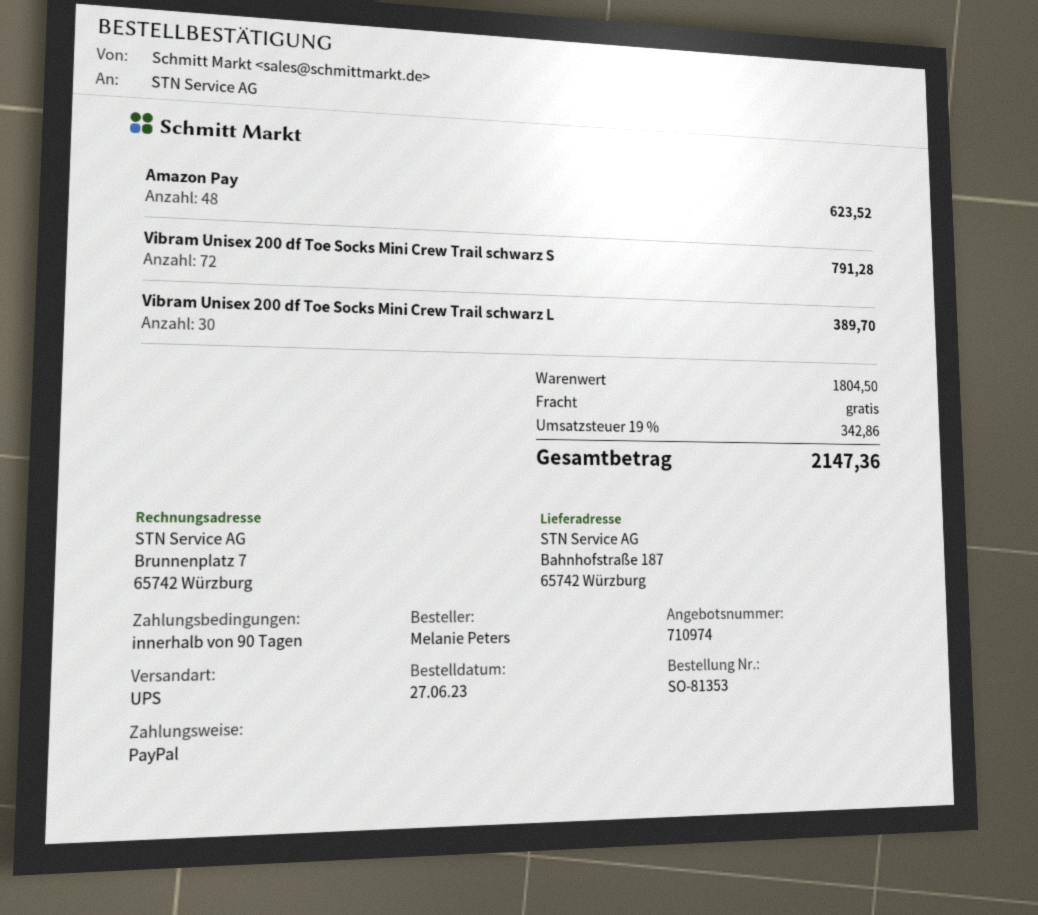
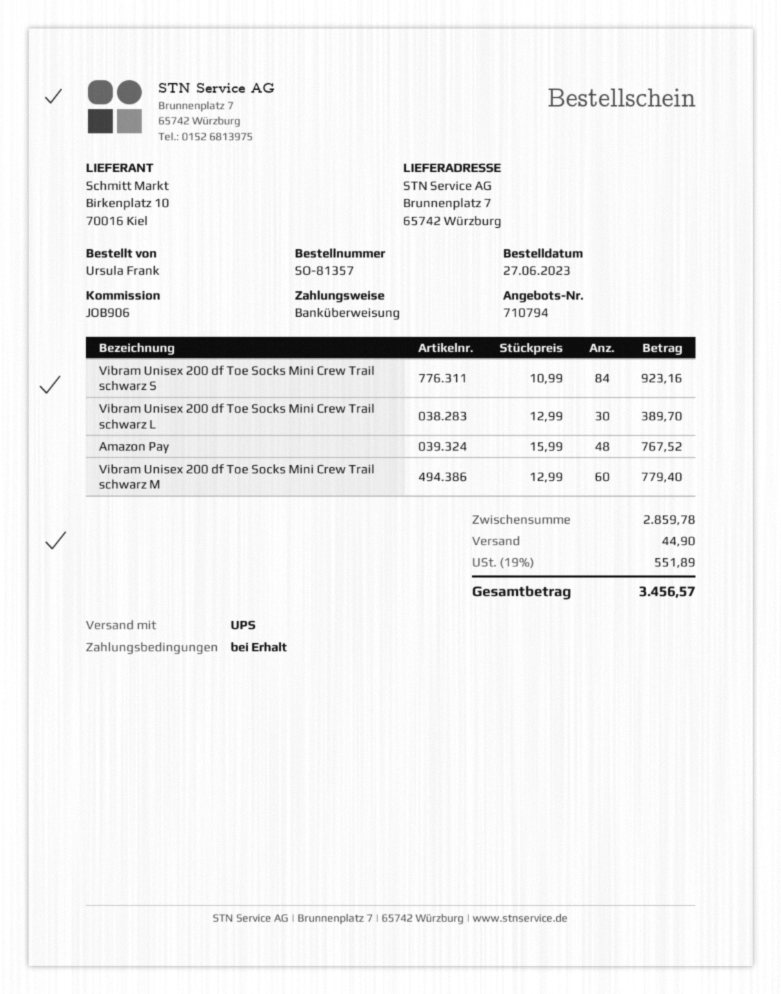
quote number: 710974 -> 710794
order number: SO-81353 -> SO-81357
payment terms: 90 days -> on receipt
ordered by: Melanie Peters -> Ursula Frank
payment method: PayPal -> bank transfer
ship to: Bahnhofstraße 187, 65742 Würzburg -> Brunnenplatz 7, 65742 Würzburg
Amazon Pay: 48 for 623.52 -> 48 for 767.52
Vibram Unisex 200 df Toe Socks Mini Crew Trail schwarz S: 72 for 791.28 -> 84 for 923.16
Vibram Unisex 200 df Toe Socks Mini Crew Trail schwarz M: none -> 60 for 779.40
subtotal: 1804.50 -> 2859.78
shipping: 0.00 -> 44.90
tax: 19% = 342.86 -> 19% = 551.89
total: 2147.36 -> 3456.57

